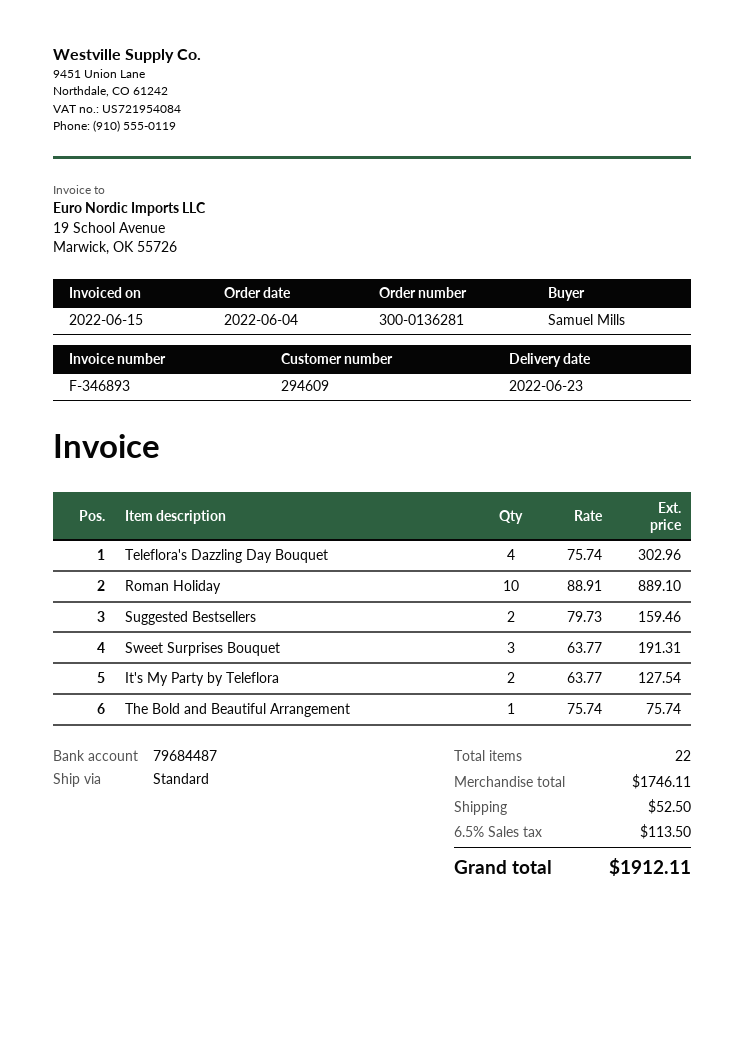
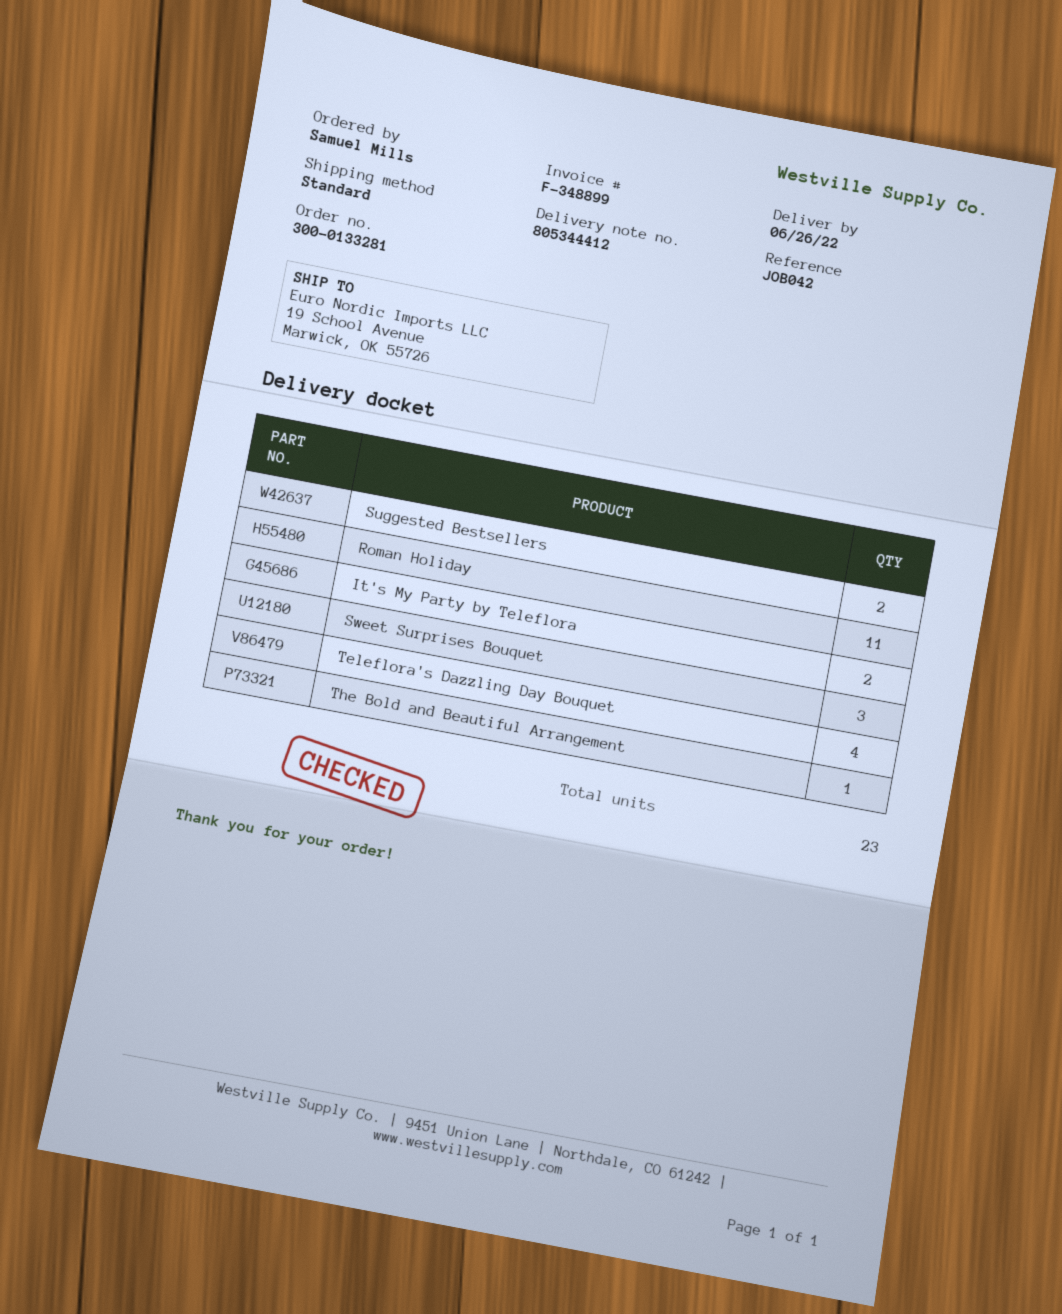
order number: 300-0136281 -> 300-0133281
delivery date: 2022-06-23 -> 2022-06-26
invoice number: F-346893 -> F-348899
Roman Holiday: 10 -> 11
total quantity: 22 -> 23

